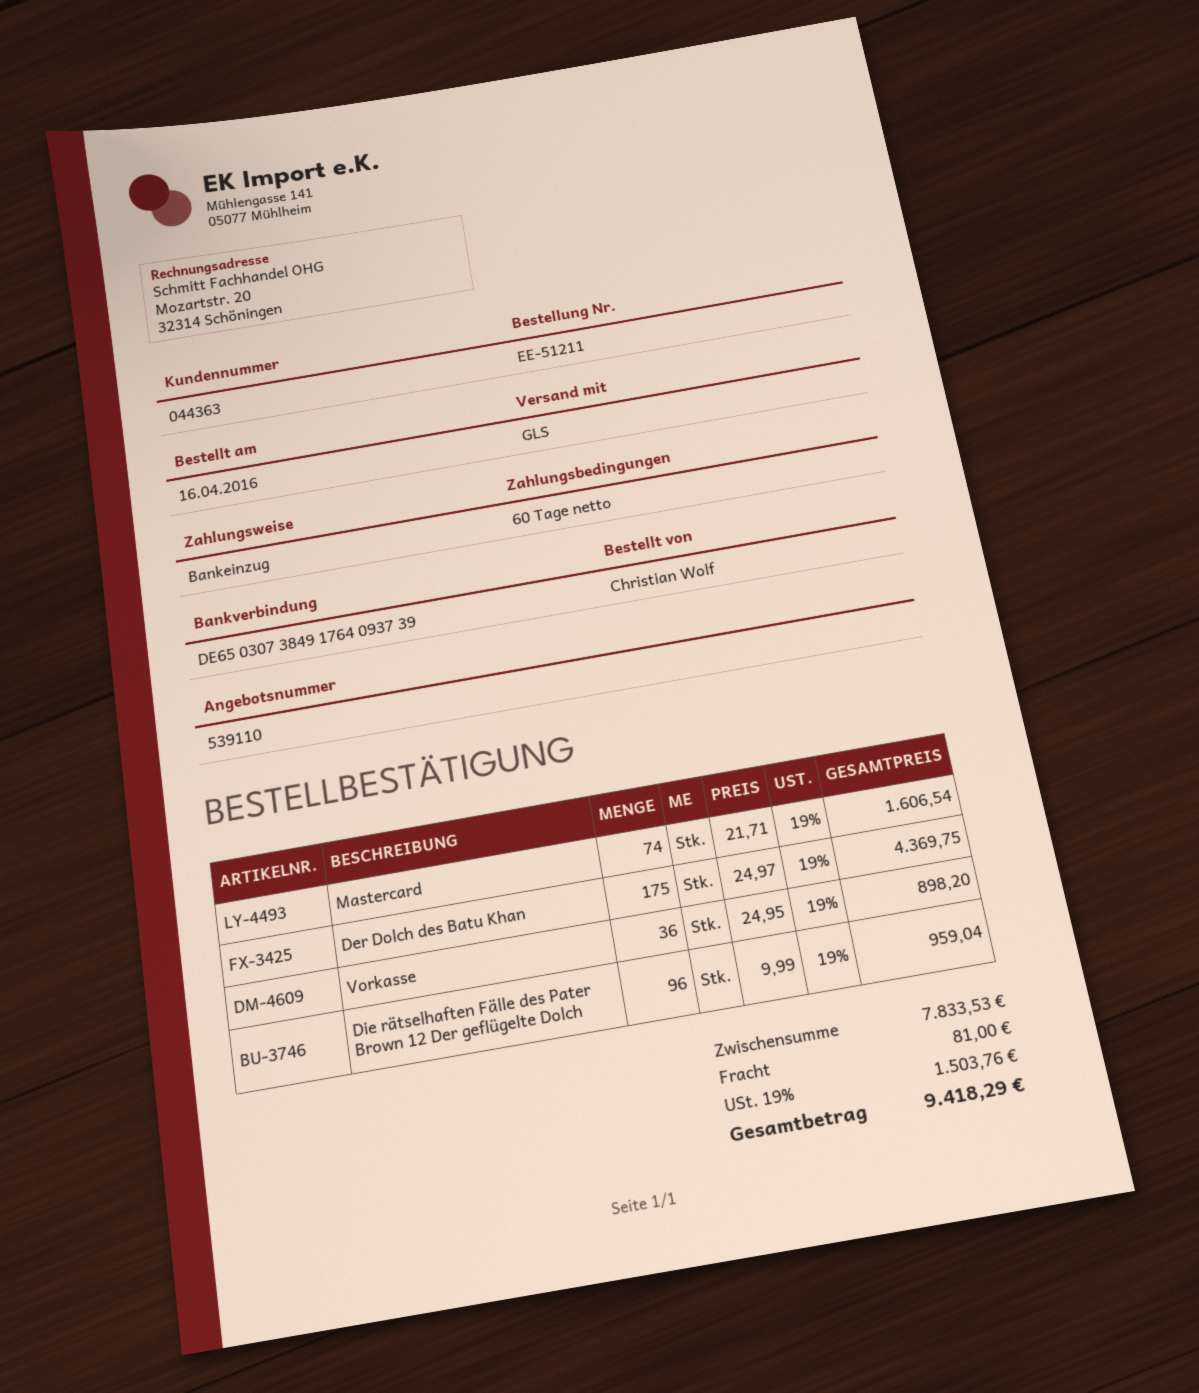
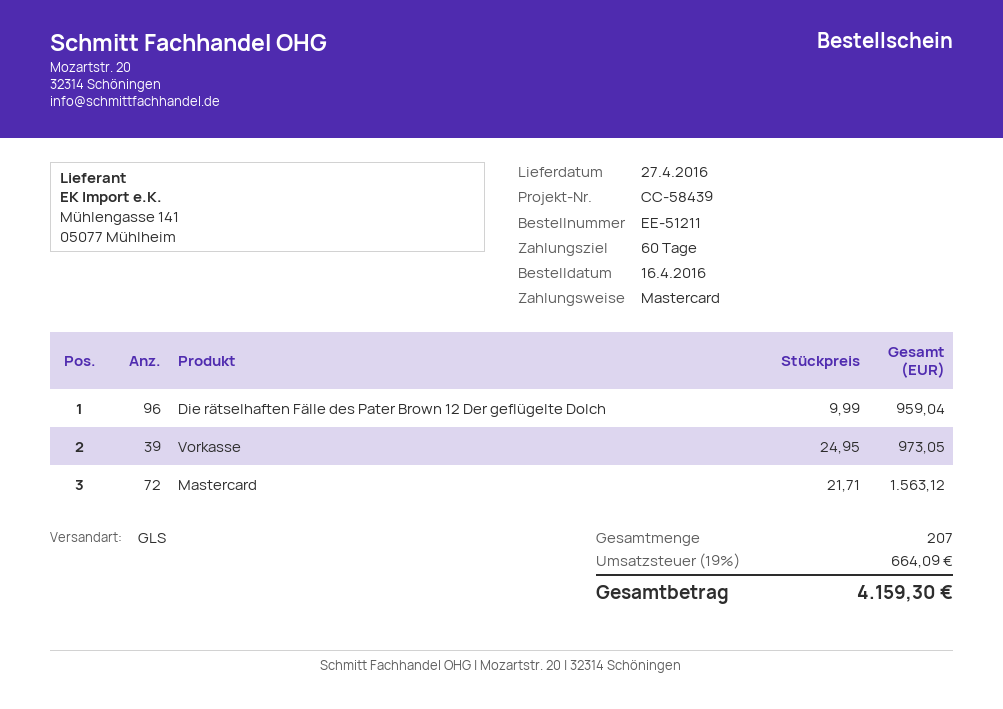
payment method: direct debit -> Mastercard
Mastercard: 74 x 21.71 = 1606.54 -> 72 x 21.71 = 1563.12
Der Dolch des Batu Khan: 175 x 24.97 = 4369.75 -> none
Vorkasse: 36 x 24.95 = 898.20 -> 39 x 24.95 = 973.05
shipping: 81.00 -> none
tax: 19% = 1503.76 -> 19% = 664.09
total: 9418.29 -> 4159.30

